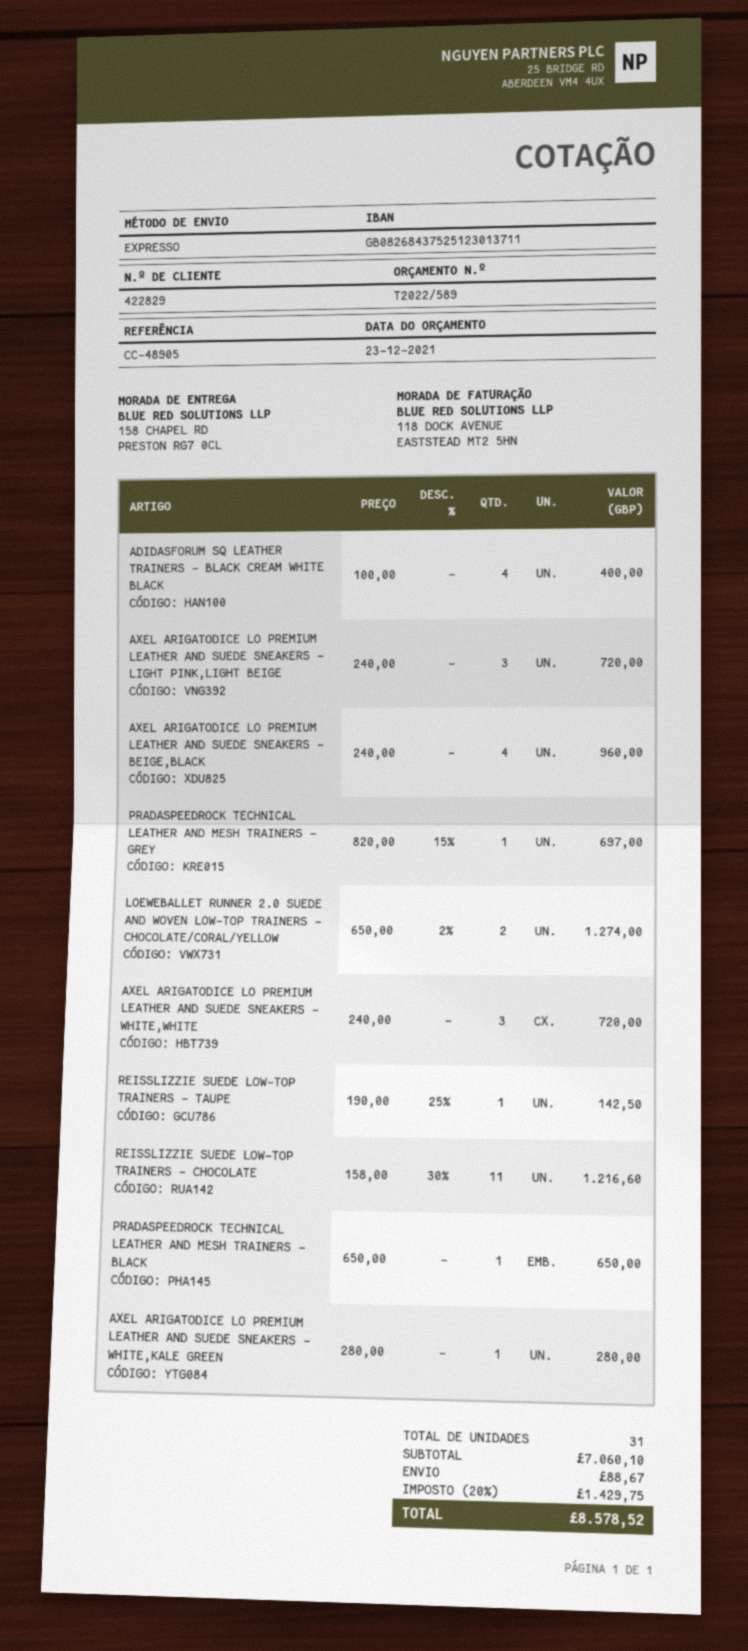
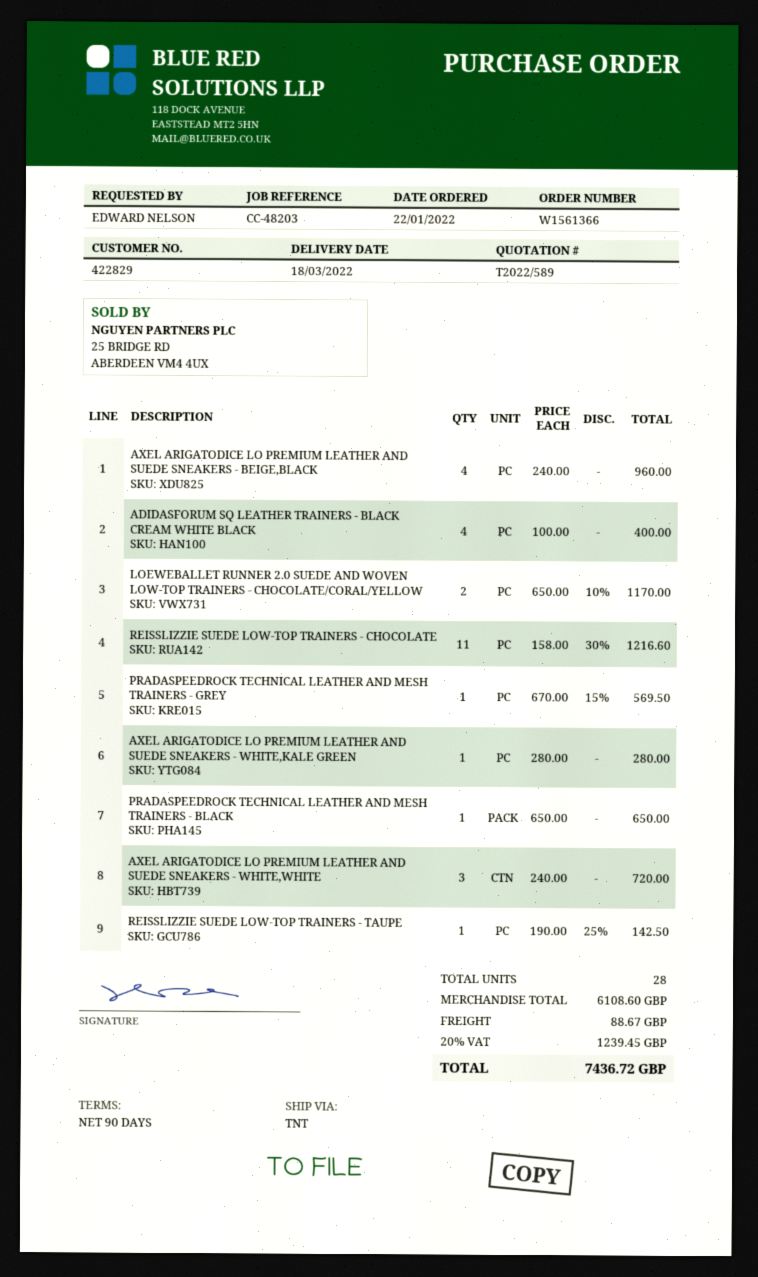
reference: CC-48905 -> CC-48203
shipping method: express -> TNT
AXEL ARIGATODICE LO PREMIUM LEATHER AND SUEDE SNEAKERS - LIGHT PINK,LIGHT BEIGE: 3 x 240.00 = 720.00 -> none
PRADASPEEDROCK TECHNICAL LEATHER AND MESH TRAINERS - GREY: 1 x 820.00 - 15% = 697.00 -> 1 x 670.00 - 15% = 569.50
LOEWEBALLET RUNNER 2.0 SUEDE AND WOVEN LOW-TOP TRAINERS - CHOCOLATE/CORAL/YELLOW: 2 x 650.00 - 2% = 1274.00 -> 2 x 650.00 - 10% = 1170.00
total quantity: 31 -> 28
subtotal: 7060.10 -> 6108.60
tax: 20% = 1429.75 -> 20% = 1239.45
total: 8578.52 -> 7436.72

